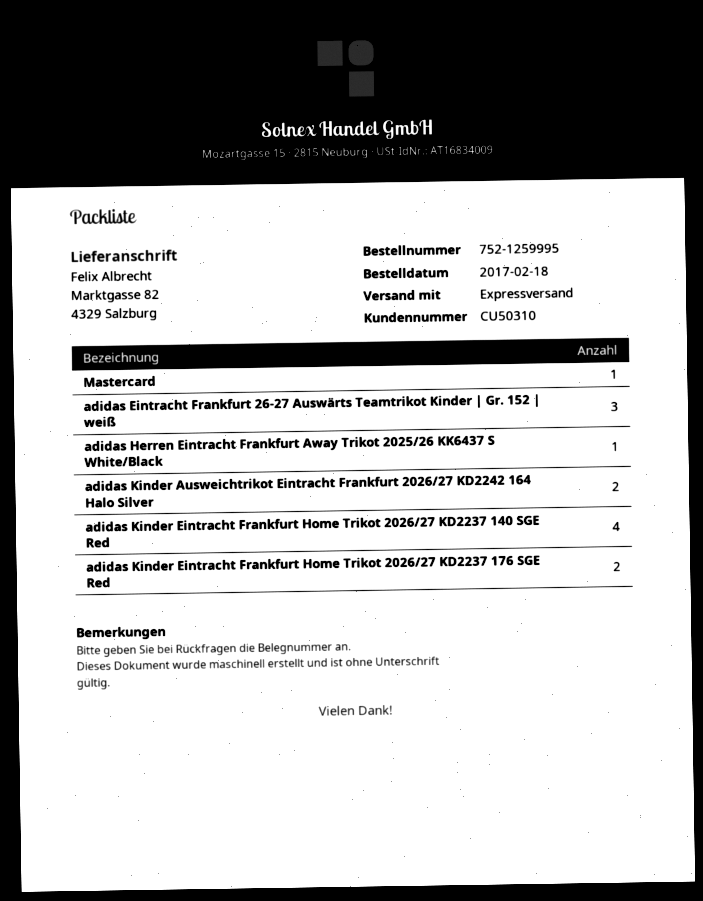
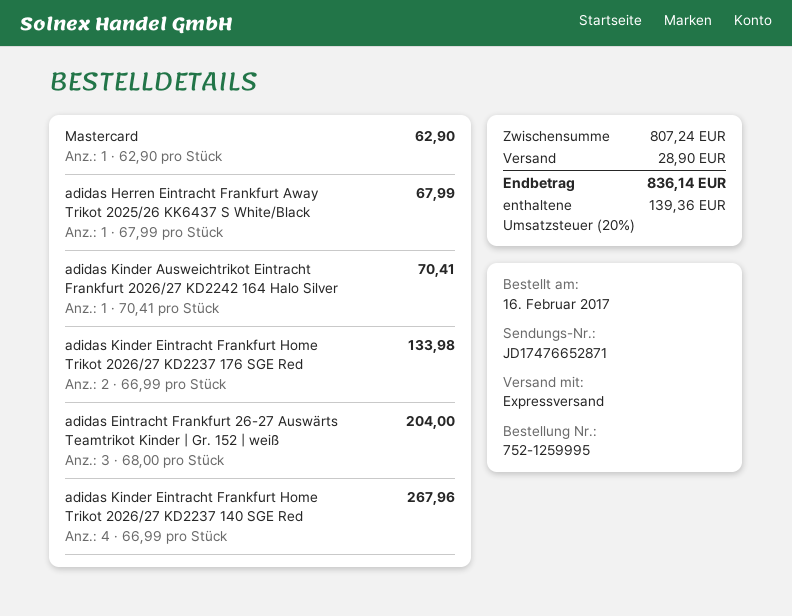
order date: 2017-02-18 -> 2017-02-16
adidas Kinder Ausweichtrikot Eintracht Frankfurt 2026/27 KD2242 164 Halo Silver: 2 -> 1

